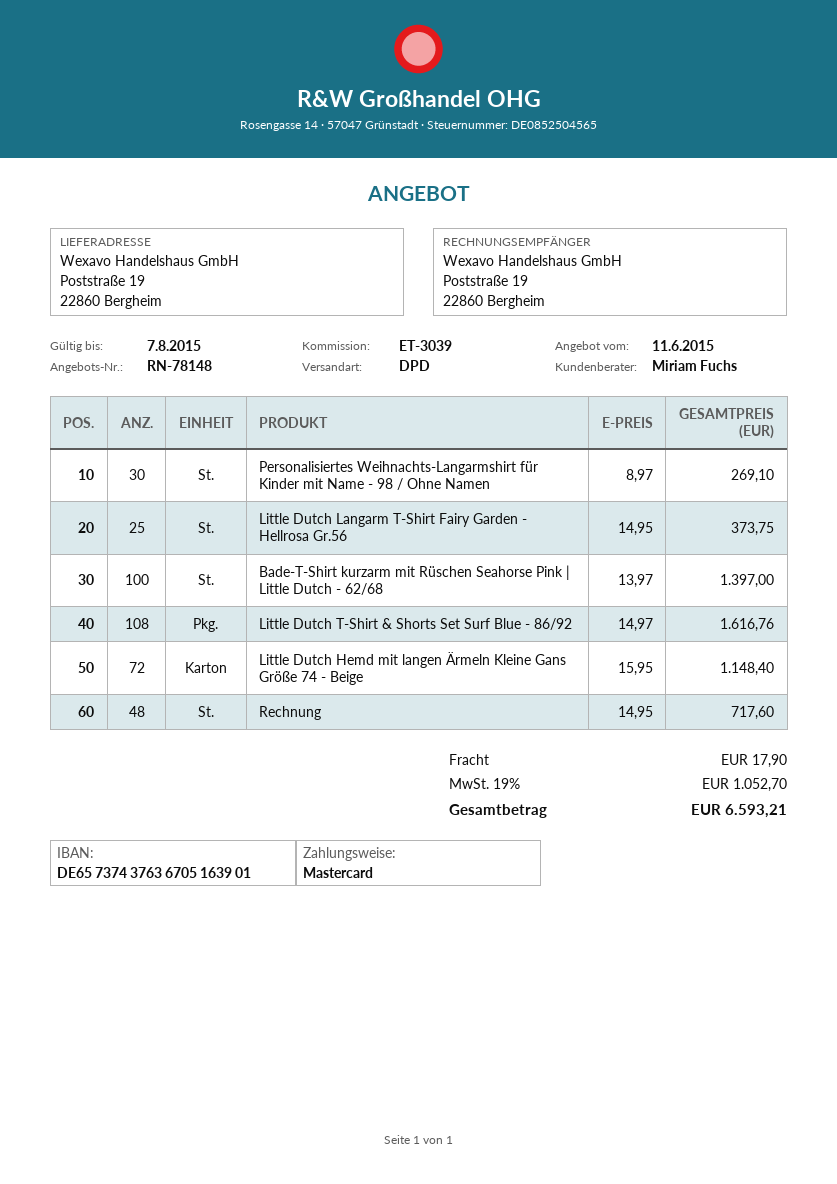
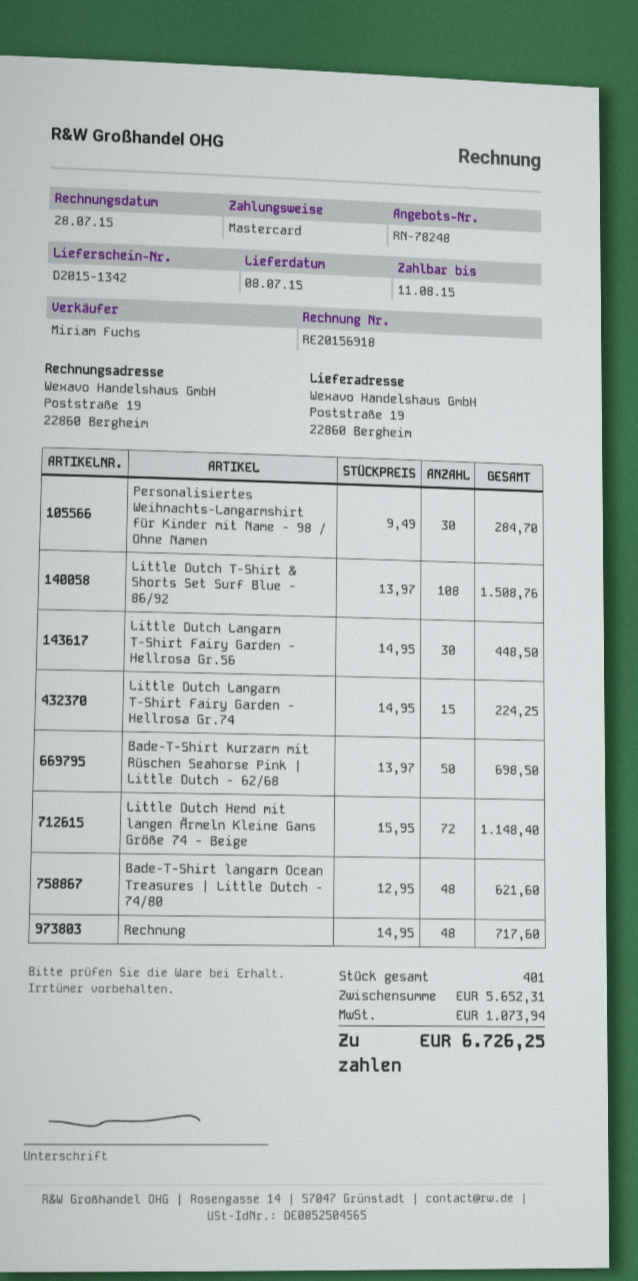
quote number: RN-78148 -> RN-78248
Personalisiertes Weihnachts-Langarmshirt für Kinder mit Name - 98 / Ohne Namen: 30 x 8.97 = 269.10 -> 30 x 9.49 = 284.70
Little Dutch Langarm T-Shirt Fairy Garden - Hellrosa Gr.56: 25 x 14.95 = 373.75 -> 30 x 14.95 = 448.50
Bade-T-Shirt kurzarm mit Rüschen Seahorse Pink | Little Dutch - 62/68: 100 x 13.97 = 1397.00 -> 50 x 13.97 = 698.50
Little Dutch T-Shirt & Shorts Set Surf Blue - 86/92: 108 x 14.97 = 1616.76 -> 108 x 13.97 = 1508.76
Little Dutch Langarm T-Shirt Fairy Garden - Hellrosa Gr.74: none -> 15 x 14.95 = 224.25
Bade-T-Shirt langarm Ocean Treasures | Little Dutch - 74/80: none -> 48 x 12.95 = 621.60
shipping: 17.90 -> none
tax: 1052.70 -> 1073.94
total: 6593.21 -> 6726.25

